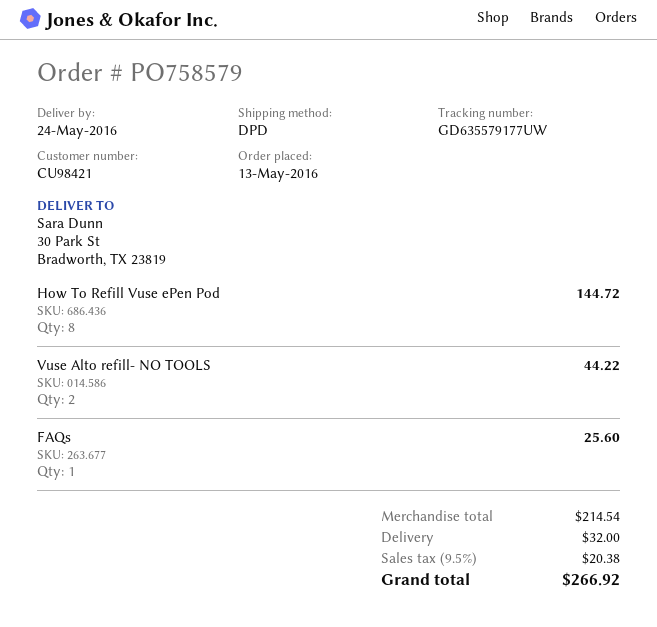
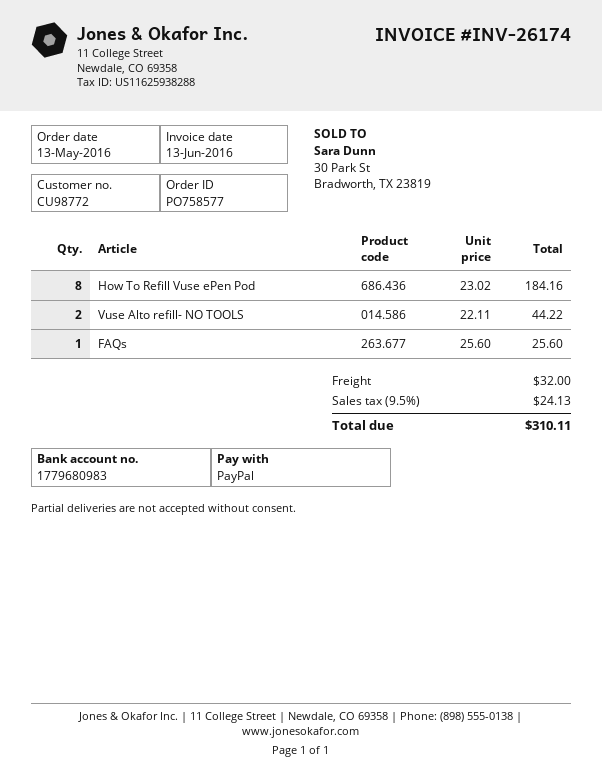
order number: PO758579 -> PO758577
customer number: CU98421 -> CU98772
How To Refill Vuse ePen Pod: 8 for 144.72 -> 8 for 184.16
tax: 9.5% = 20.38 -> 9.5% = 24.13
total: 266.92 -> 310.11

